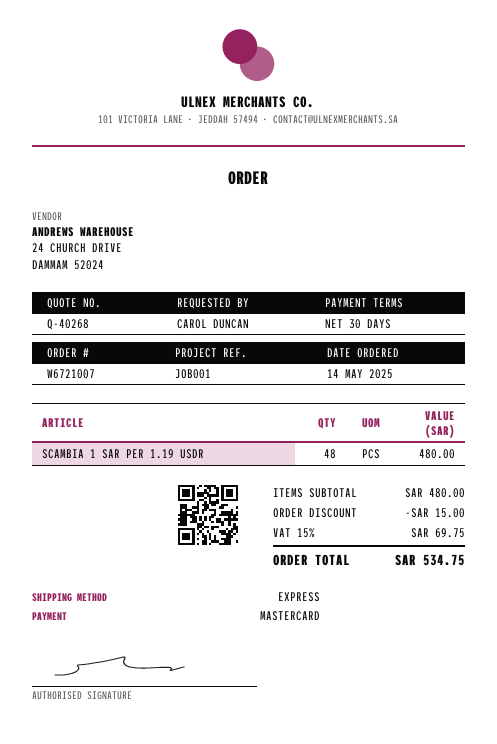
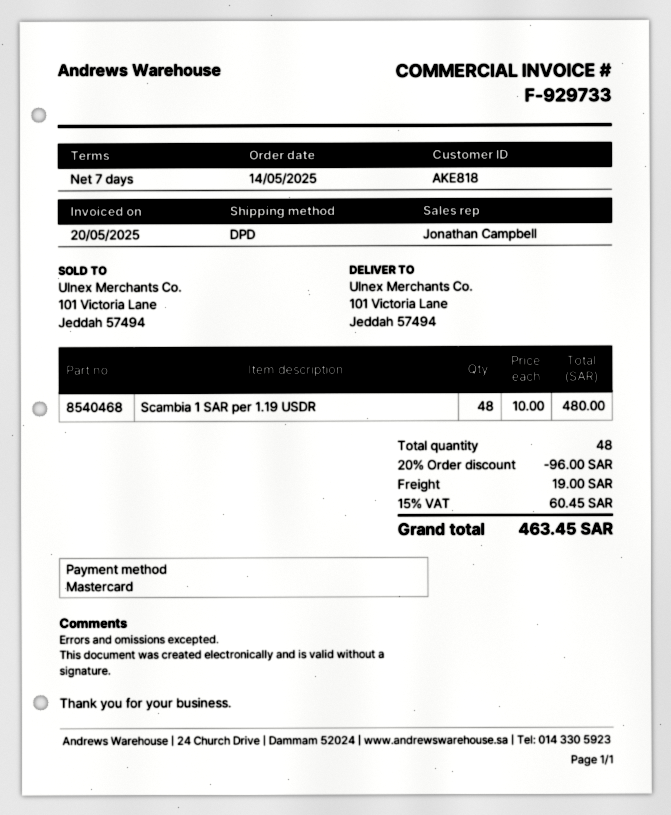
payment terms: 30 days -> 7 days
shipping method: express -> DPD
discount: 15.00 -> 96.00
shipping: none -> 19.00
tax: 15% = 69.75 -> 15% = 60.45
total: 534.75 -> 463.45

